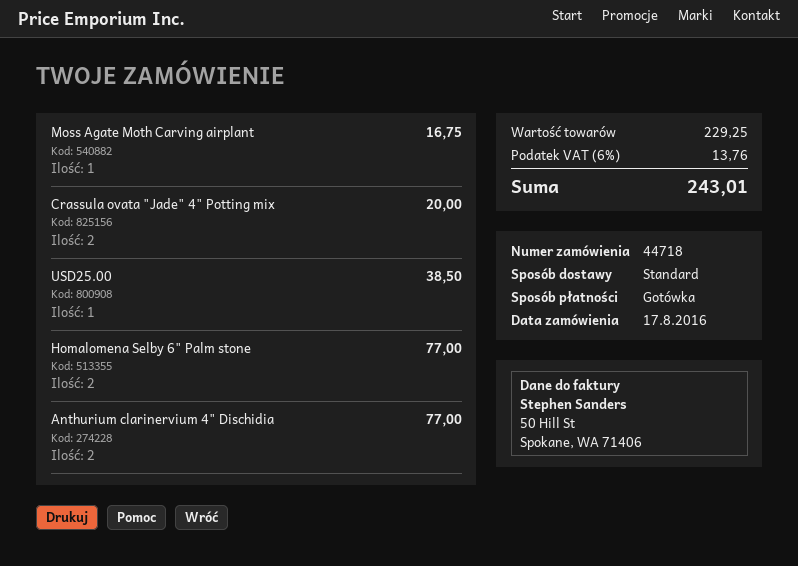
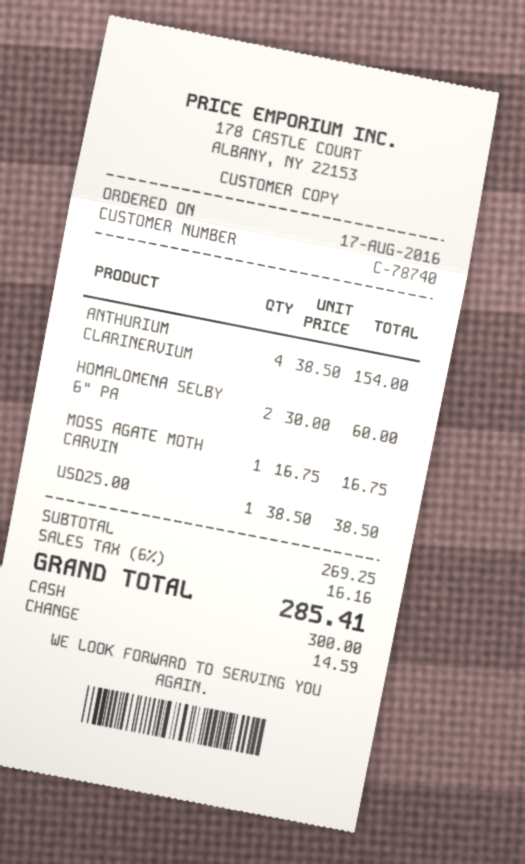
Crassula ovata "Jade" 4" Potting mix: 2 for 20.00 -> none
Homalomena Selby 6" Palm stone: 2 for 77.00 -> 2 for 60.00
Anthurium clarinervium 4" Dischidia: 2 for 77.00 -> 4 for 154.00
subtotal: 229.25 -> 269.25
tax: 6% = 13.76 -> 6% = 16.16
total: 243.01 -> 285.41

